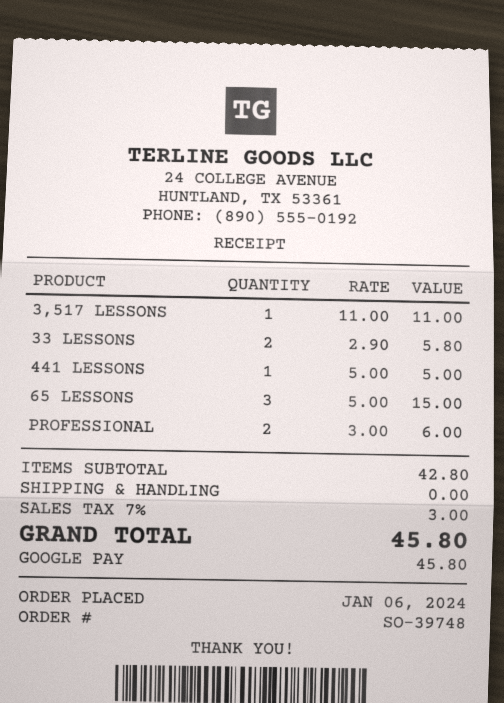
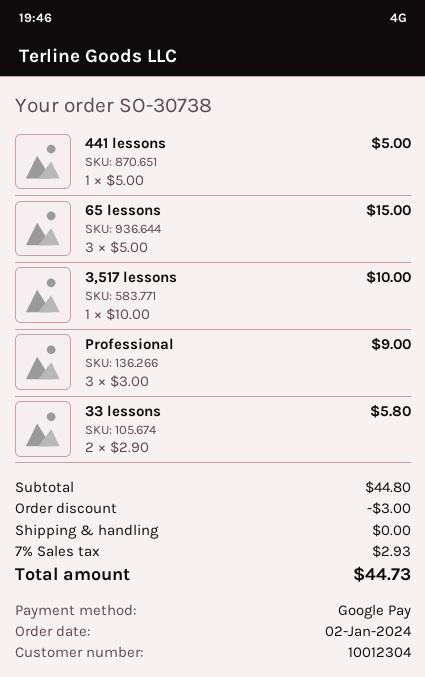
order number: SO-39748 -> SO-30738
order date: 2024-01-06 -> 2024-01-02
3,517 LESSONS: 1 x 11.00 = 11.00 -> 1 x 10.00 = 10.00
PROFESSIONAL: 2 x 3.00 = 6.00 -> 3 x 3.00 = 9.00
subtotal: 42.80 -> 44.80
discount: none -> 3.00
tax: 7% = 3.00 -> 7% = 2.93
total: 45.80 -> 44.73

